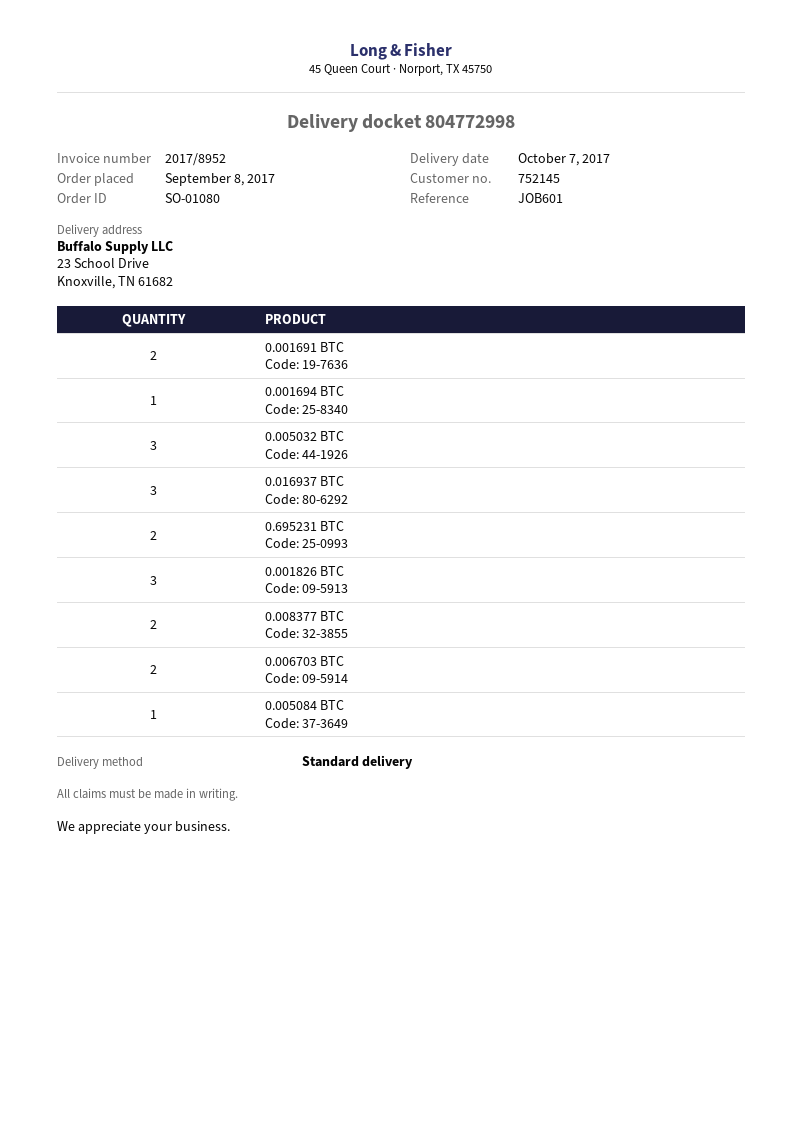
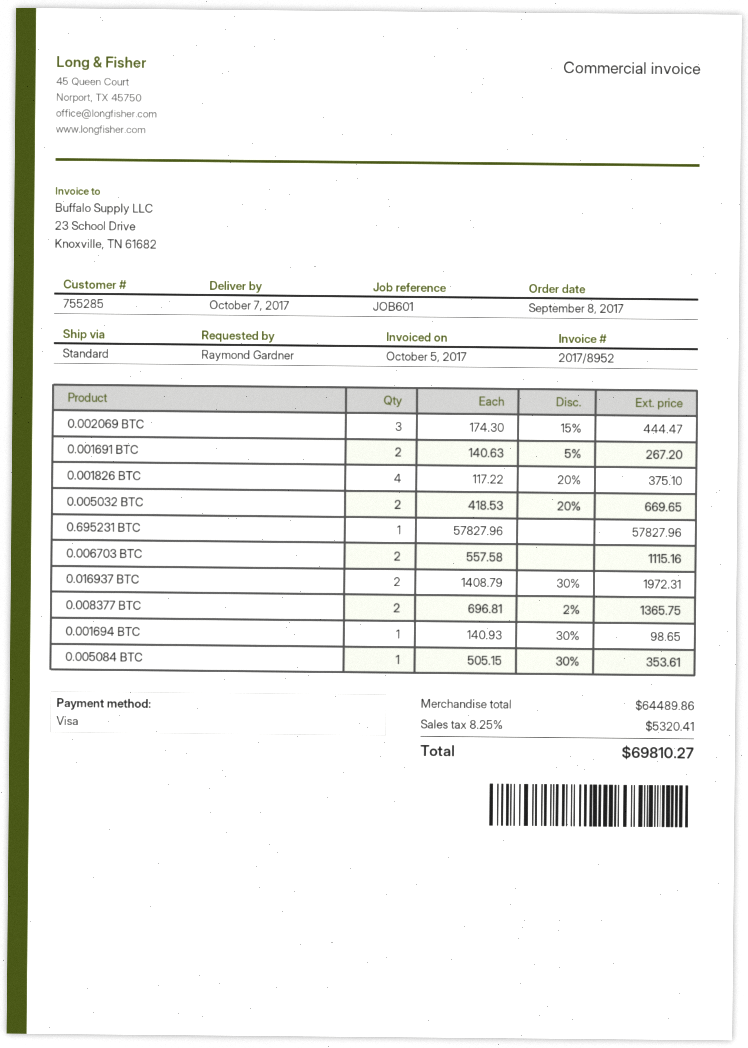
customer number: 752145 -> 755285
0.005032 BTC: 3 -> 2
0.016937 BTC: 3 -> 2
0.695231 BTC: 2 -> 1
0.001826 BTC: 3 -> 4
0.002069 BTC: none -> 3

